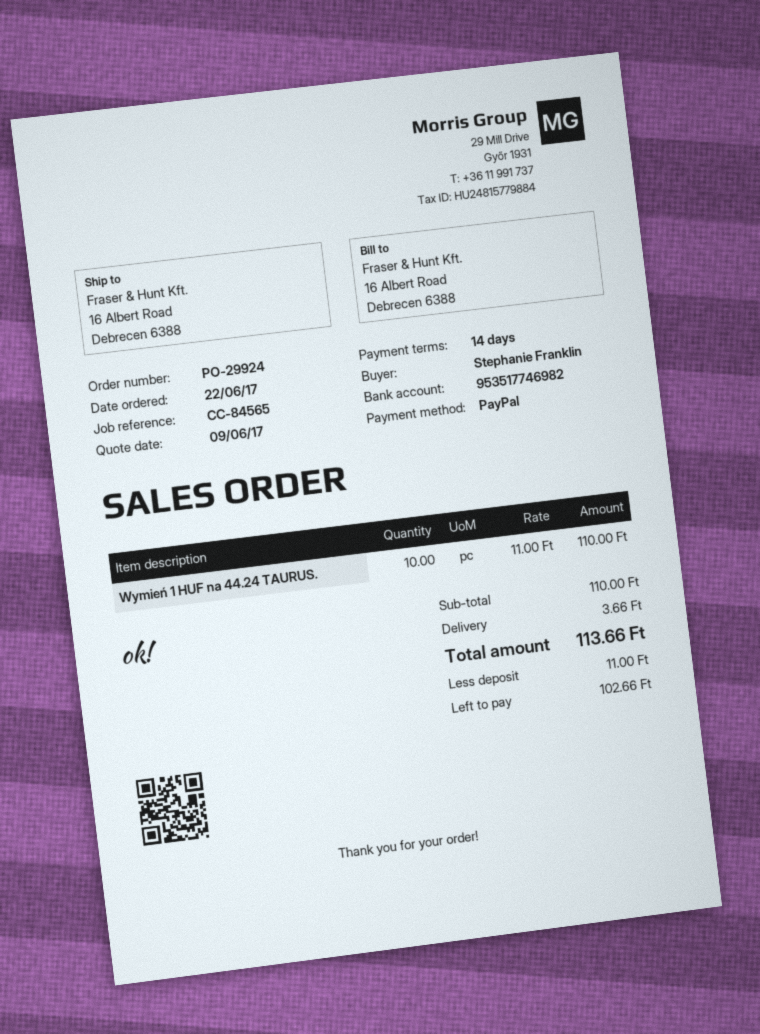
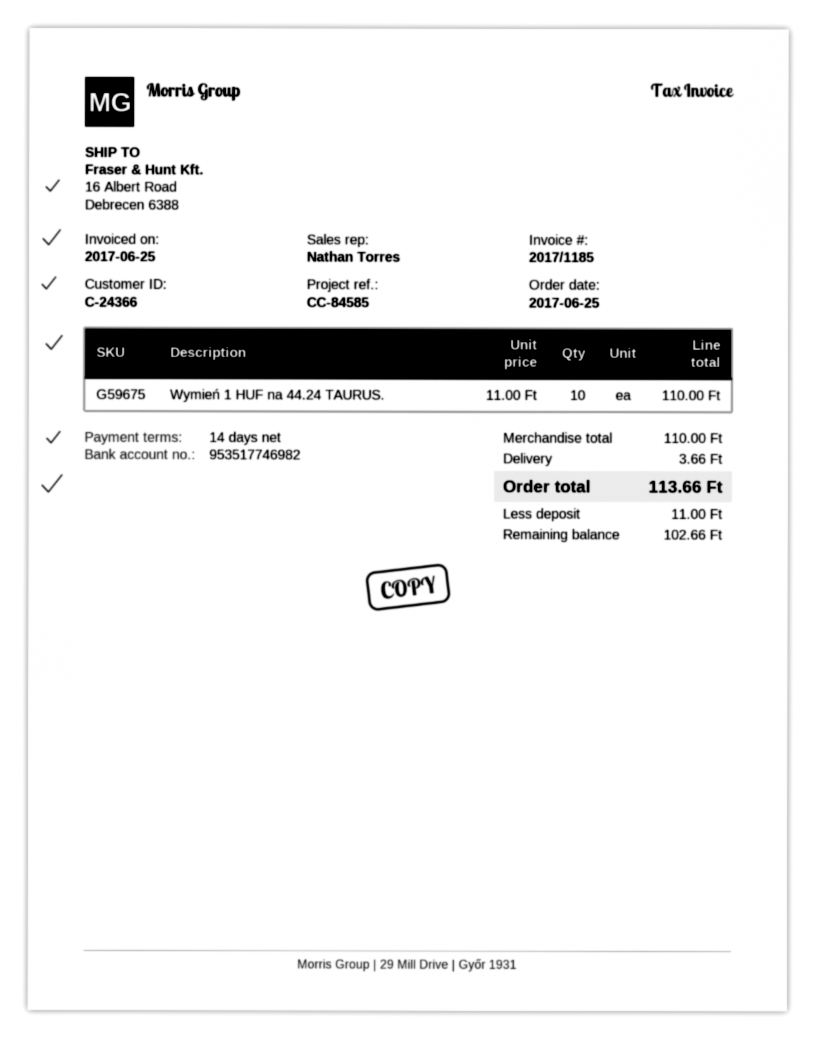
order date: 2017-06-22 -> 2017-06-25
reference: CC-84565 -> CC-84585

